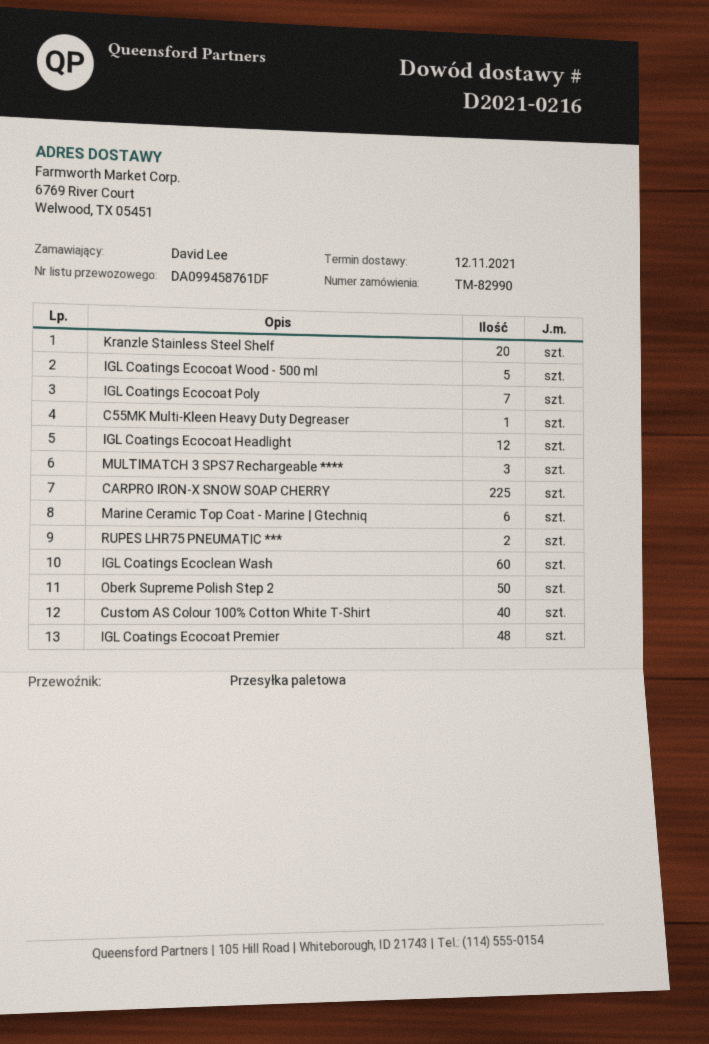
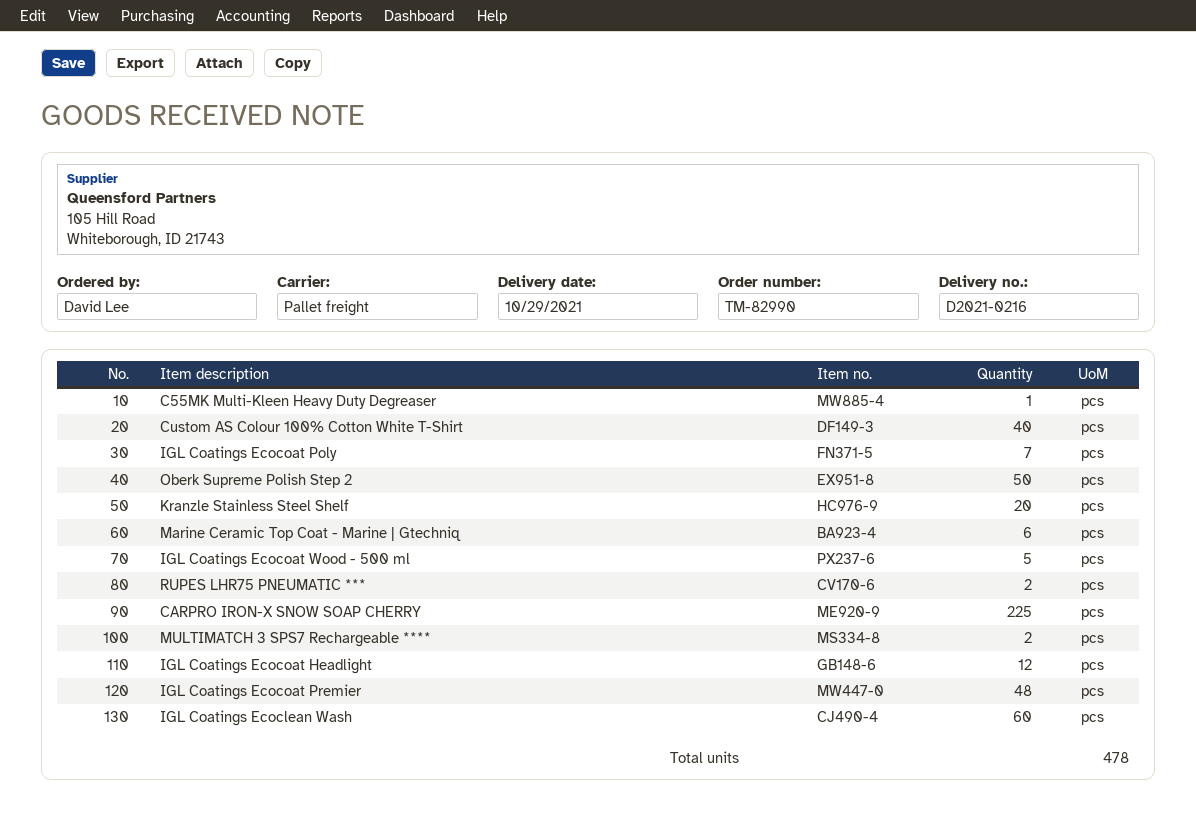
delivery date: 2021-11-12 -> 2021-10-29
MULTIMATCH 3 SPS7 Rechargeable ****: 3 -> 2

